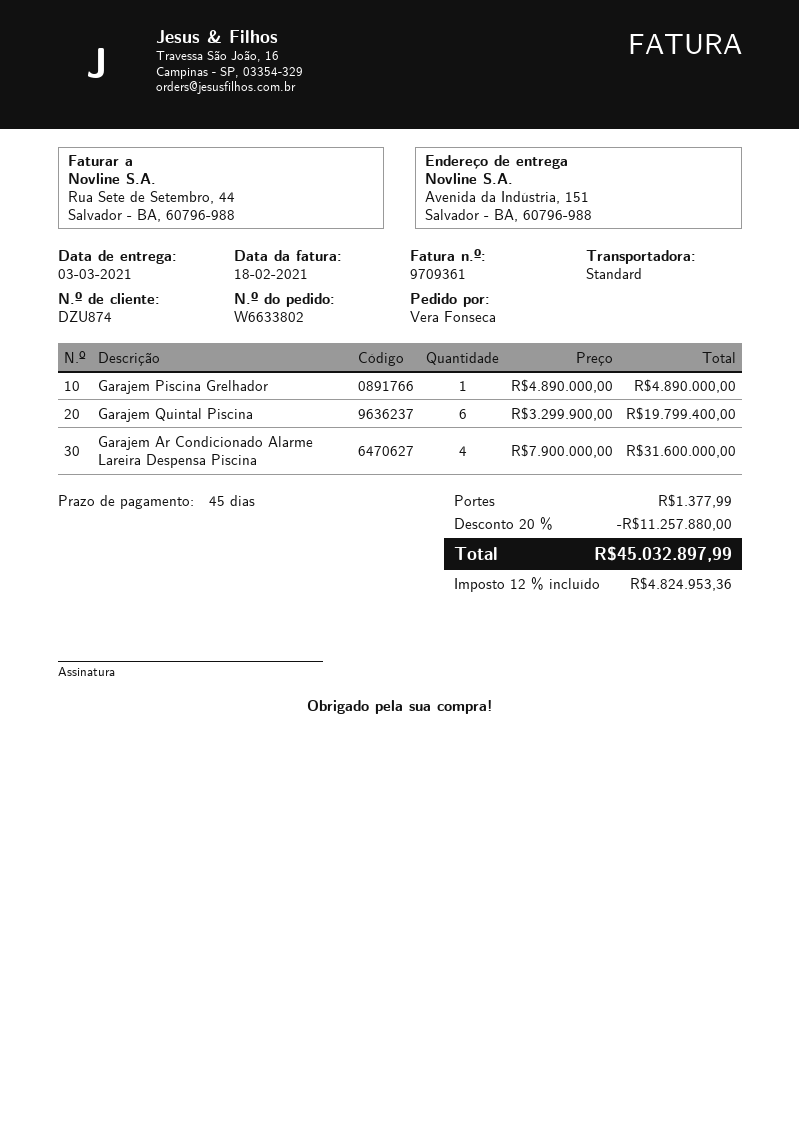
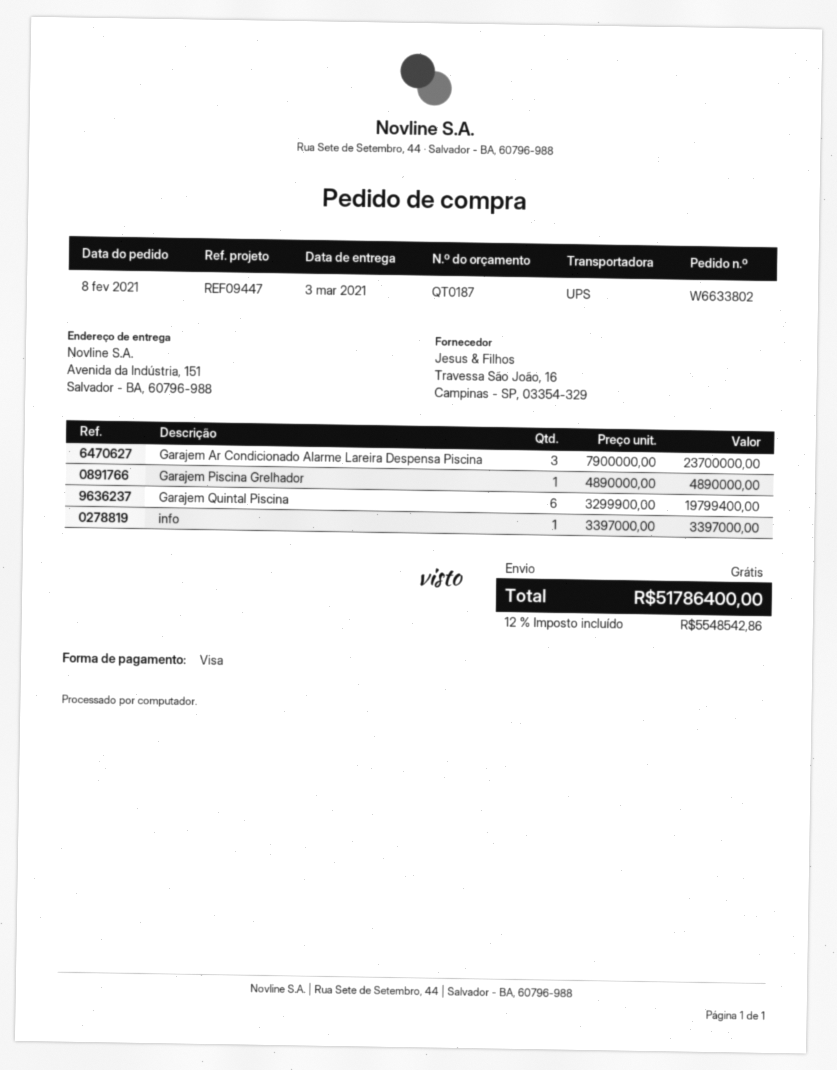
shipping method: standard -> UPS
Garajem Ar Condicionado Alarme Lareira Despensa Piscina: 4 x 7900000.00 = 31600000.00 -> 3 x 7900000.00 = 23700000.00
info: none -> 1 x 3397000.00 = 3397000.00
discount: 20% = 11257880.00 -> none
shipping: 1377.99 -> 0.00
tax: 12% = 4824953.36 -> 12% = 5548542.86
total: 45032897.99 -> 51786400.00

